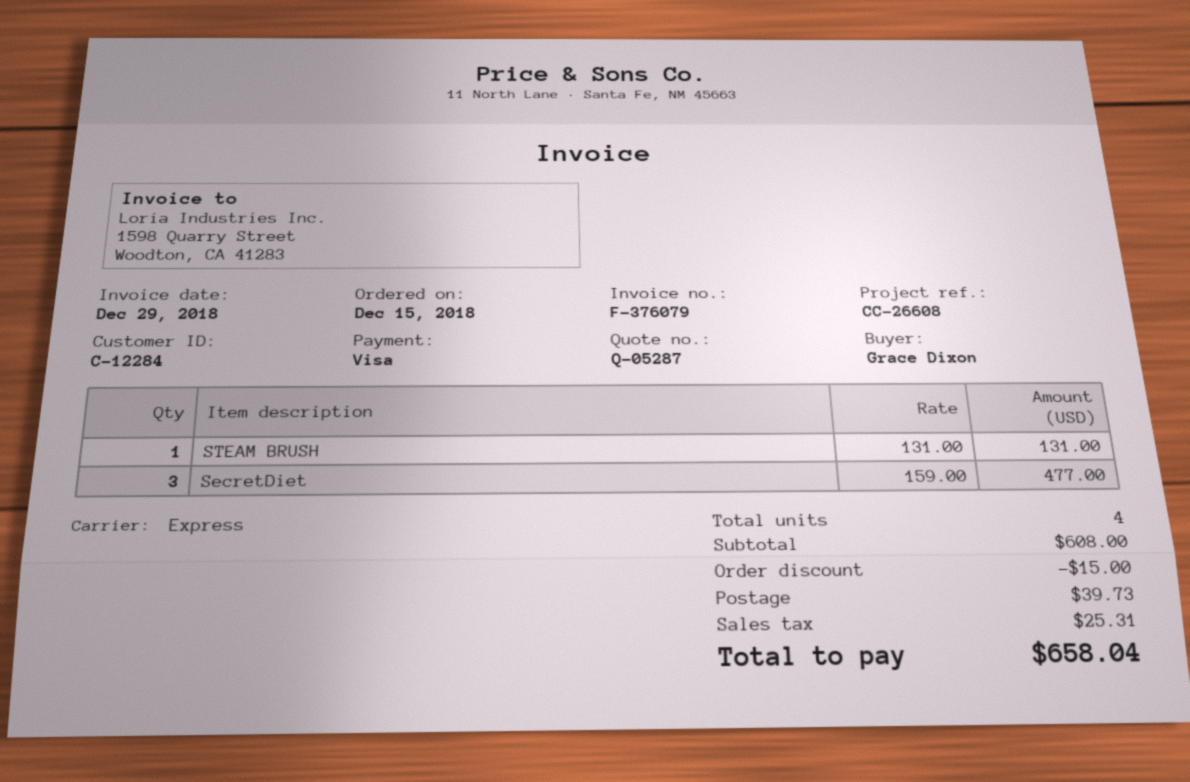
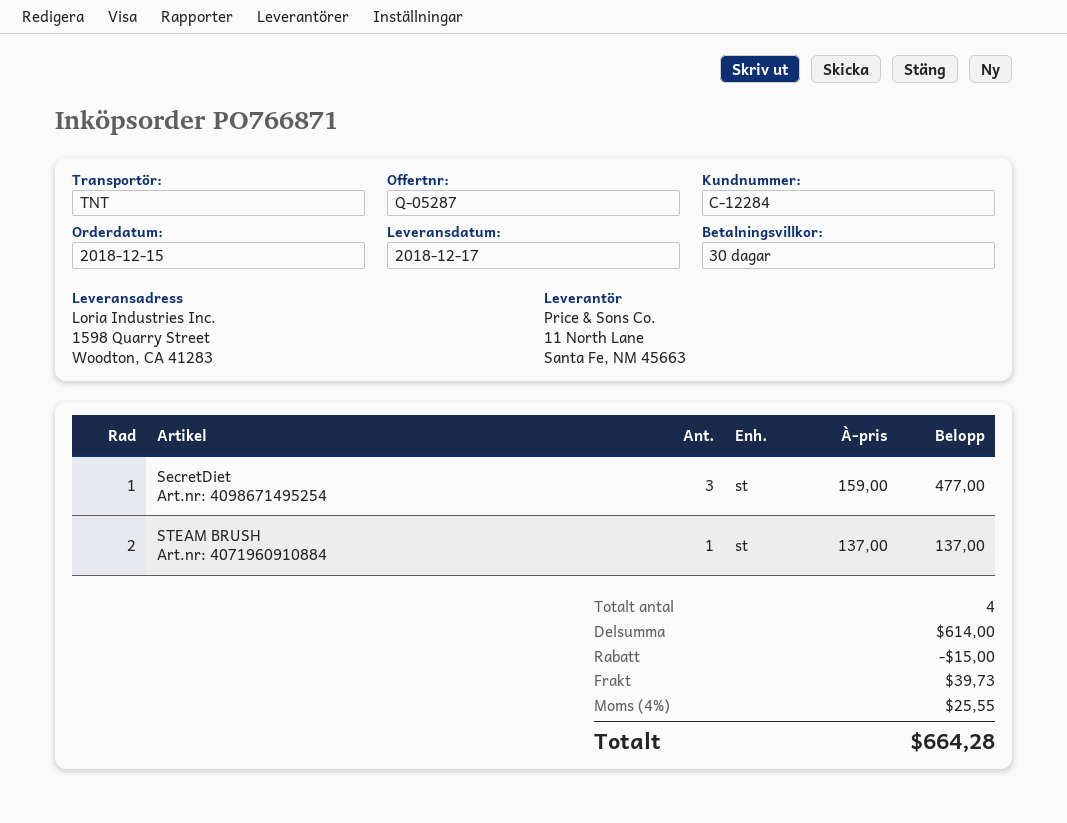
shipping method: express -> TNT
STEAM BRUSH: 1 x 131.00 = 131.00 -> 1 x 137.00 = 137.00
subtotal: 608.00 -> 614.00
tax: 25.31 -> 25.55
total: 658.04 -> 664.28

